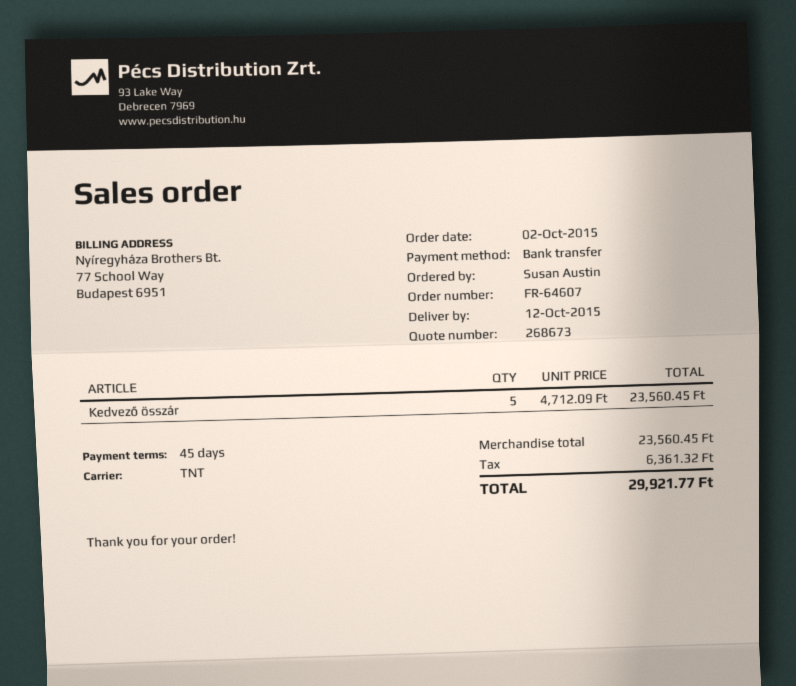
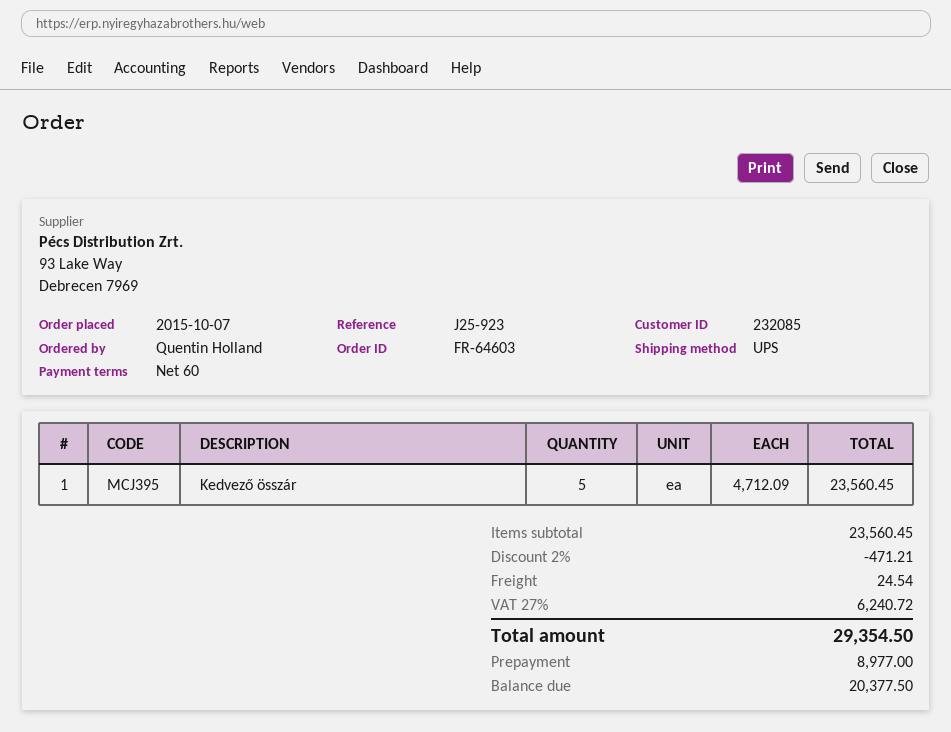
order number: FR-64607 -> FR-64603
order date: 2015-10-02 -> 2015-10-07
payment terms: 45 days -> 60 days
ordered by: Susan Austin -> Quentin Holland
shipping method: TNT -> UPS
discount: none -> 2% = 471.21
shipping: none -> 24.54
tax: 6361.32 -> 6240.72
total: 29921.77 -> 29354.50

